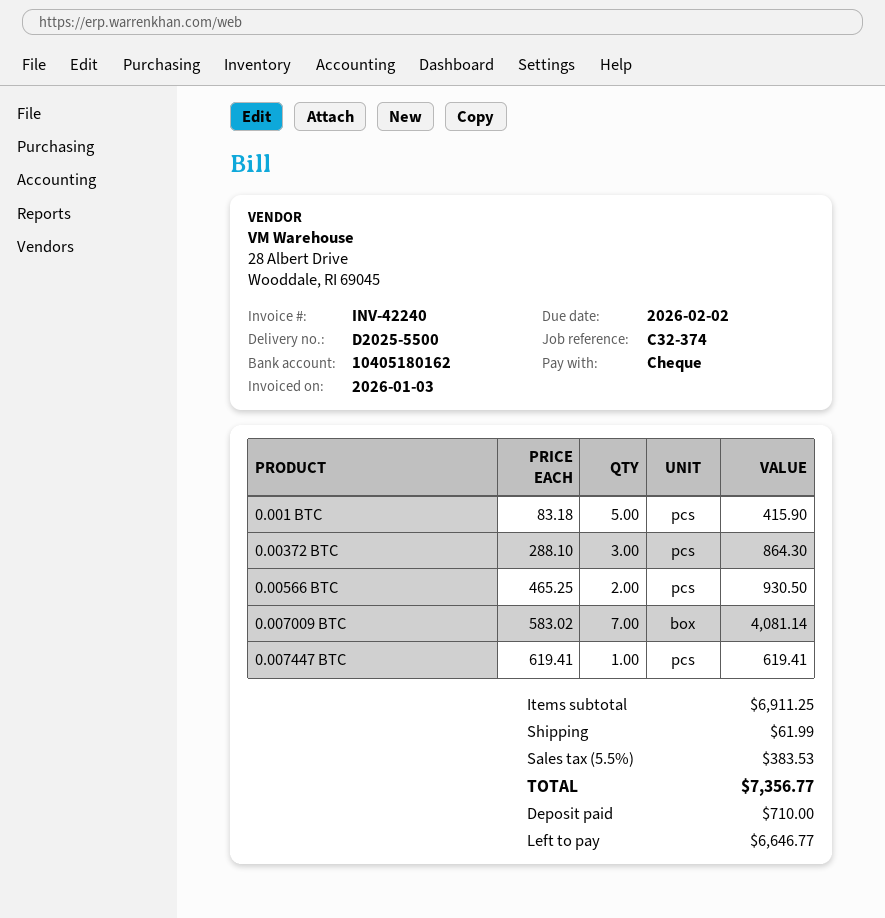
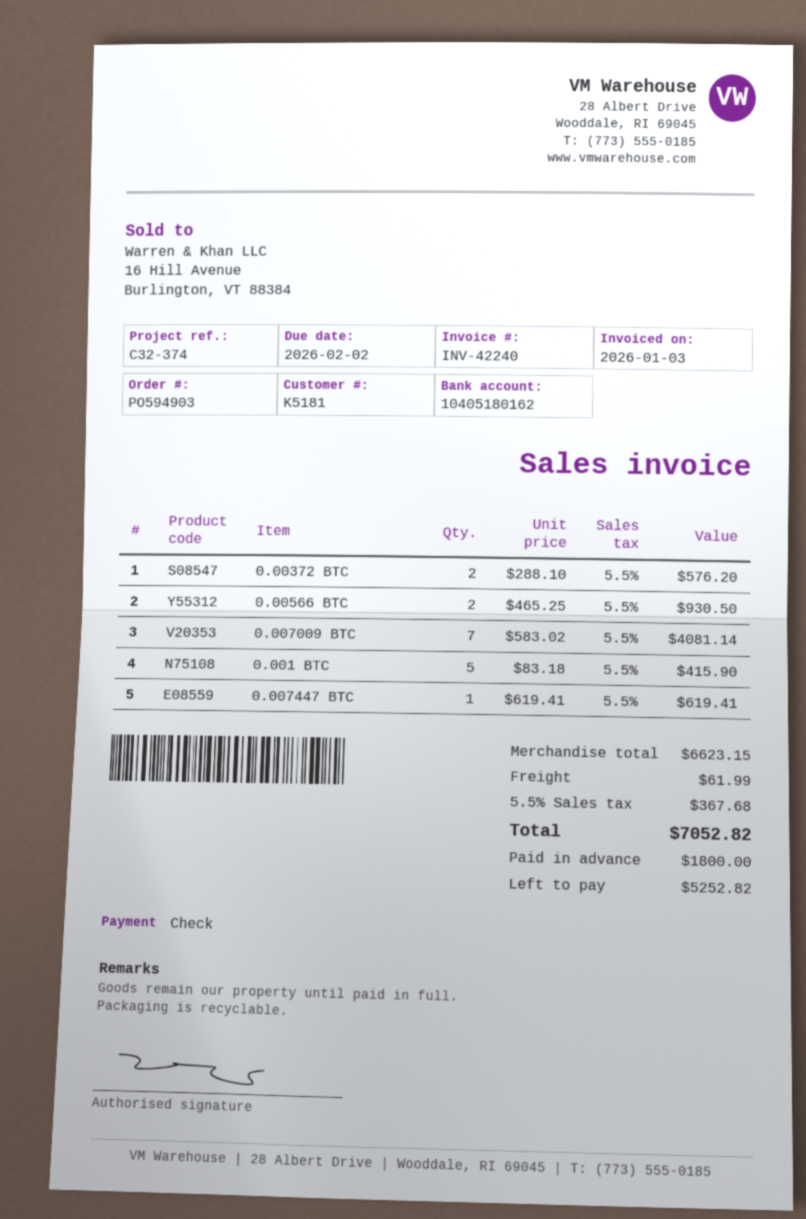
0.00372 BTC: 3 x 288.10 = 864.30 -> 2 x 288.10 = 576.20
subtotal: 6911.25 -> 6623.15
tax: 5.5% = 383.53 -> 5.5% = 367.68
total: 7356.77 -> 7052.82
deposit: 710.00 -> 1800.00
balance: 6646.77 -> 5252.82

